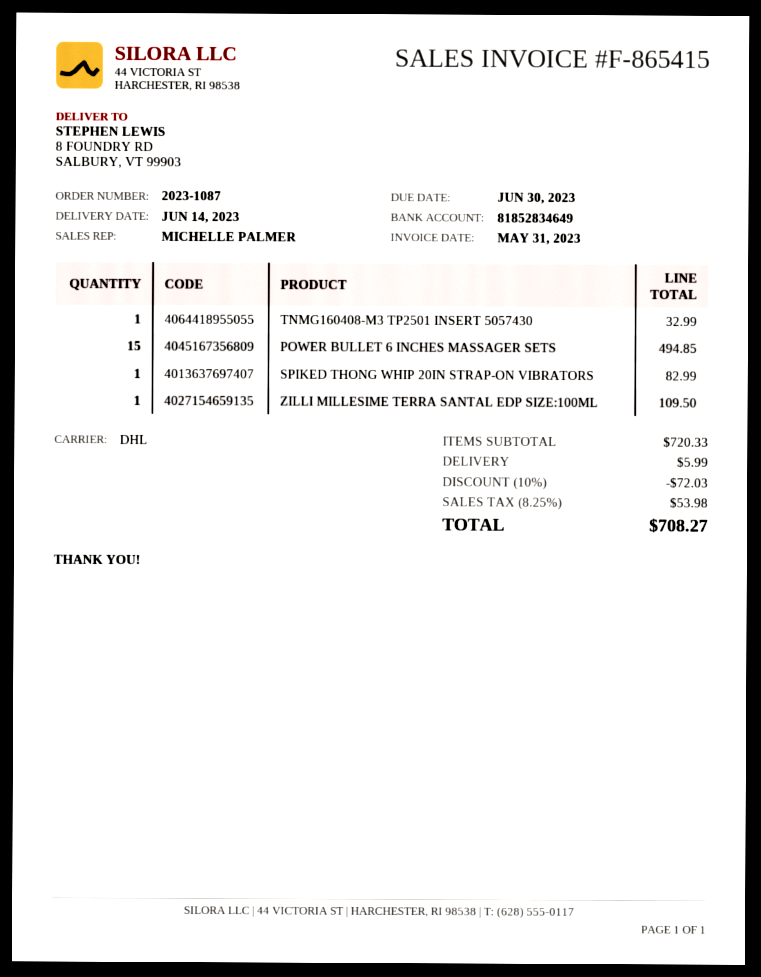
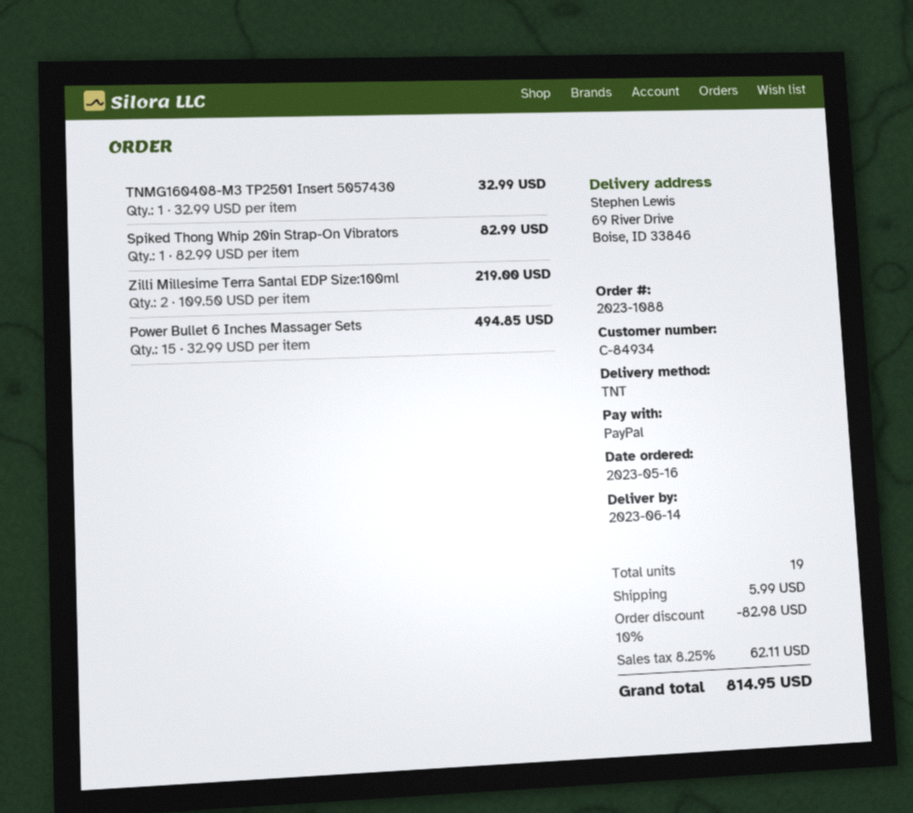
order number: 2023-1087 -> 2023-1088
shipping method: DHL -> TNT
ship to: 8 FOUNDRY RD, SALBURY, VT 99903 -> 69 River Drive, Boise, ID 33846
ZILLI MILLESIME TERRA SANTAL EDP SIZE:100ML: 1 for 109.50 -> 2 for 219.00
discount: 10% = 72.03 -> 10% = 82.98
tax: 8.25% = 53.98 -> 8.25% = 62.11
total: 708.27 -> 814.95

